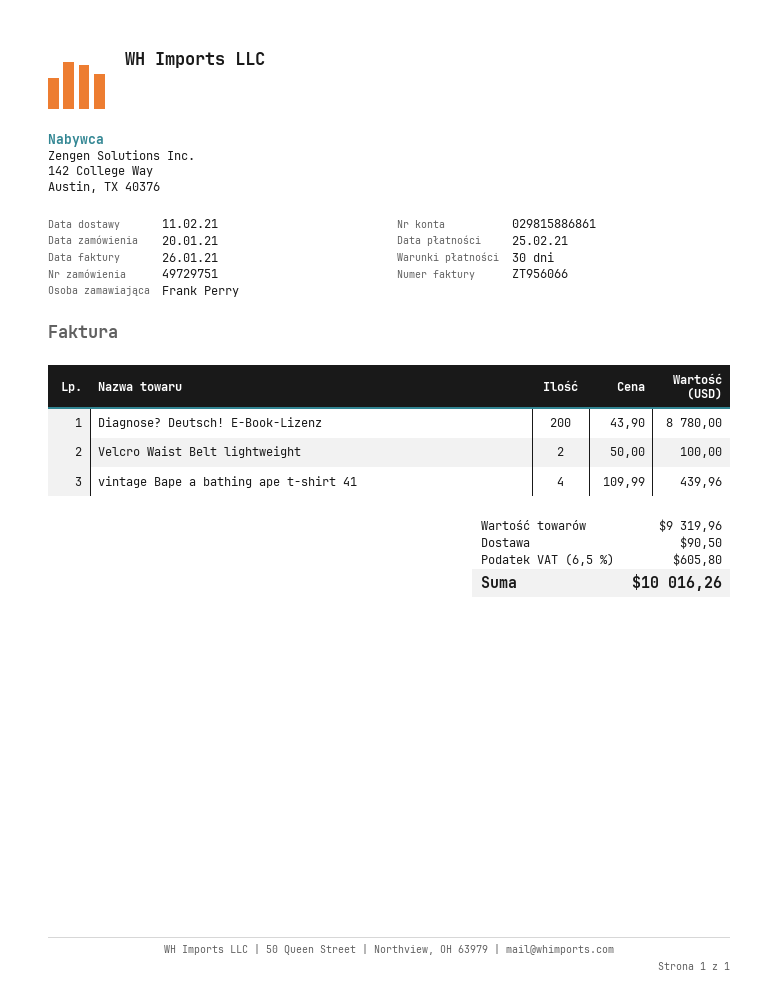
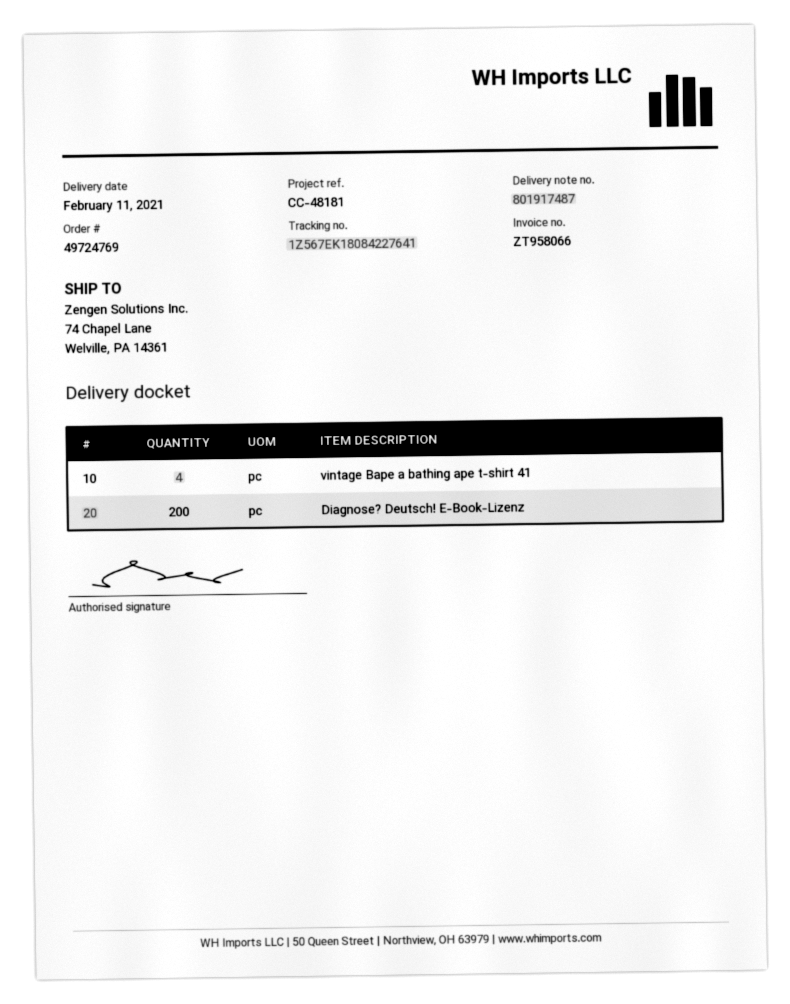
order number: 49729751 -> 49724769
invoice number: ZT956066 -> ZT958066
Velcro Waist Belt lightweight: 2 -> none

